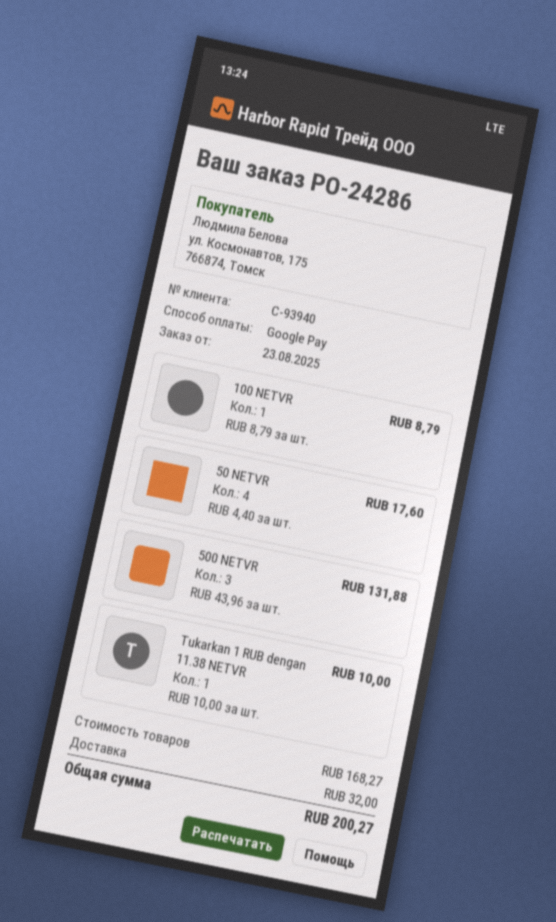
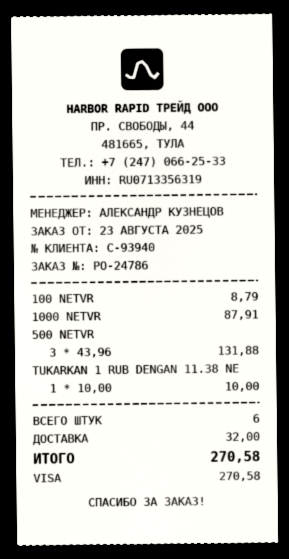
order number: PO-24286 -> PO-24786
payment method: Google Pay -> Visa
50 NETVR: 4 x 4.40 = 17.60 -> none
1000 NETVR: none -> 1 x 87.91 = 87.91
total: 200.27 -> 270.58

